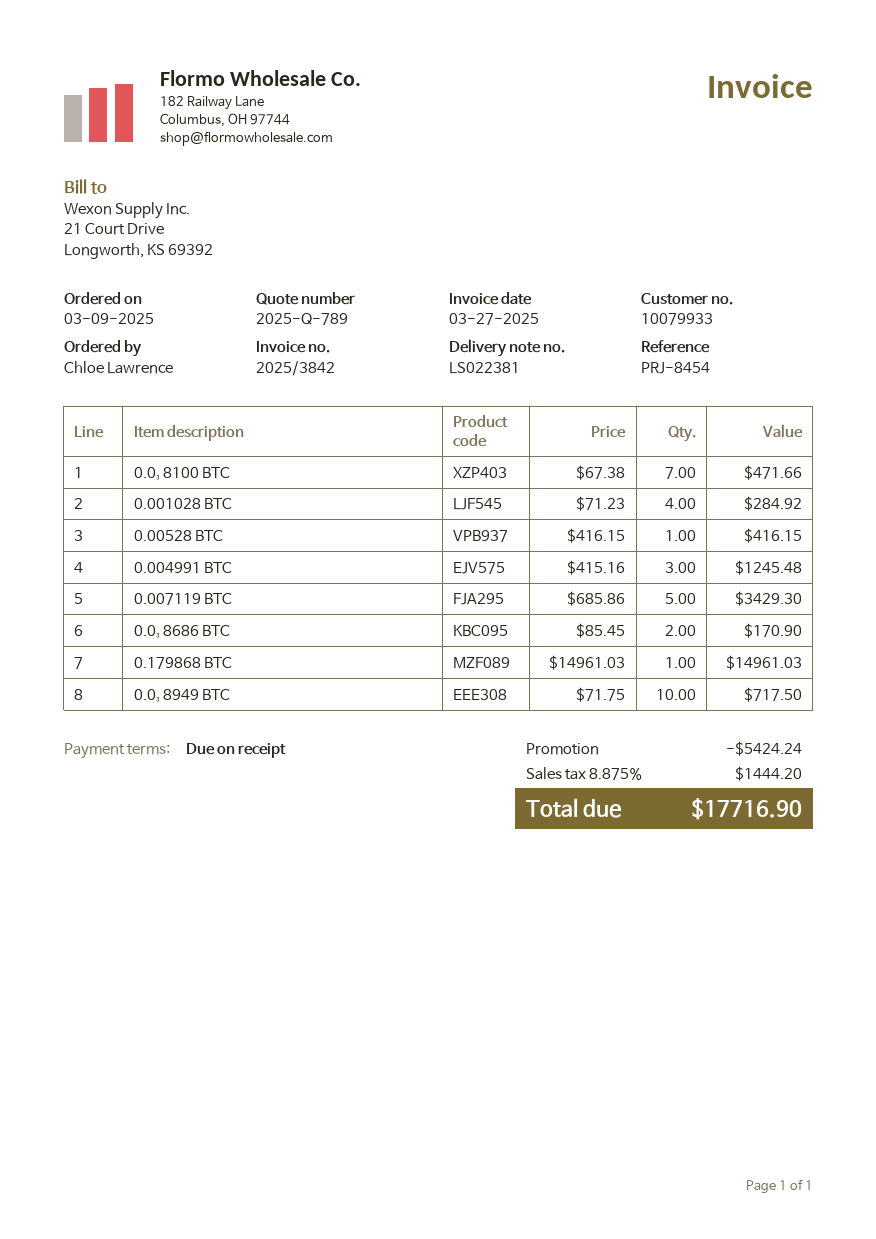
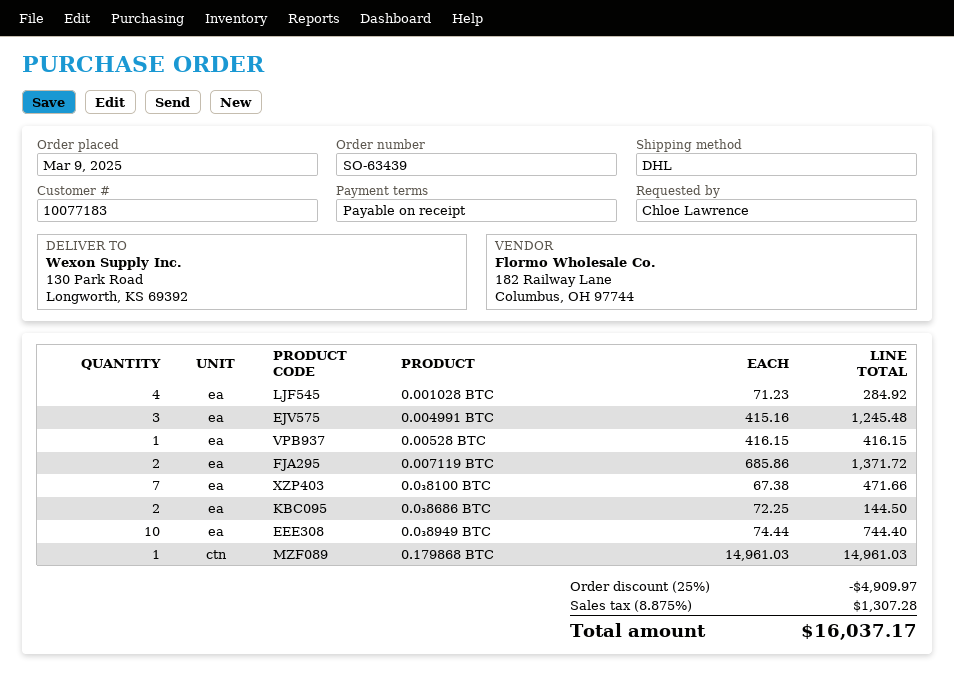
customer number: 10079933 -> 10077183
0.007119 BTC: 5 x 685.86 = 3429.30 -> 2 x 685.86 = 1371.72
0.0₃8686 BTC: 2 x 85.45 = 170.90 -> 2 x 72.25 = 144.50
0.0₃8949 BTC: 10 x 71.75 = 717.50 -> 10 x 74.44 = 744.40
discount: 5424.24 -> 4909.97
tax: 8.875% = 1444.20 -> 8.875% = 1307.28
total: 17716.90 -> 16037.17

